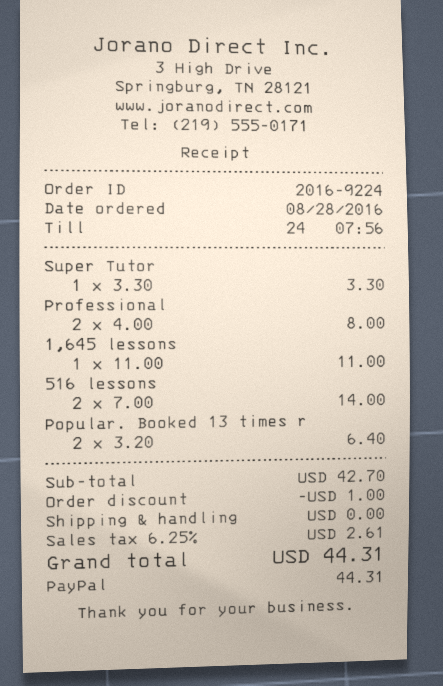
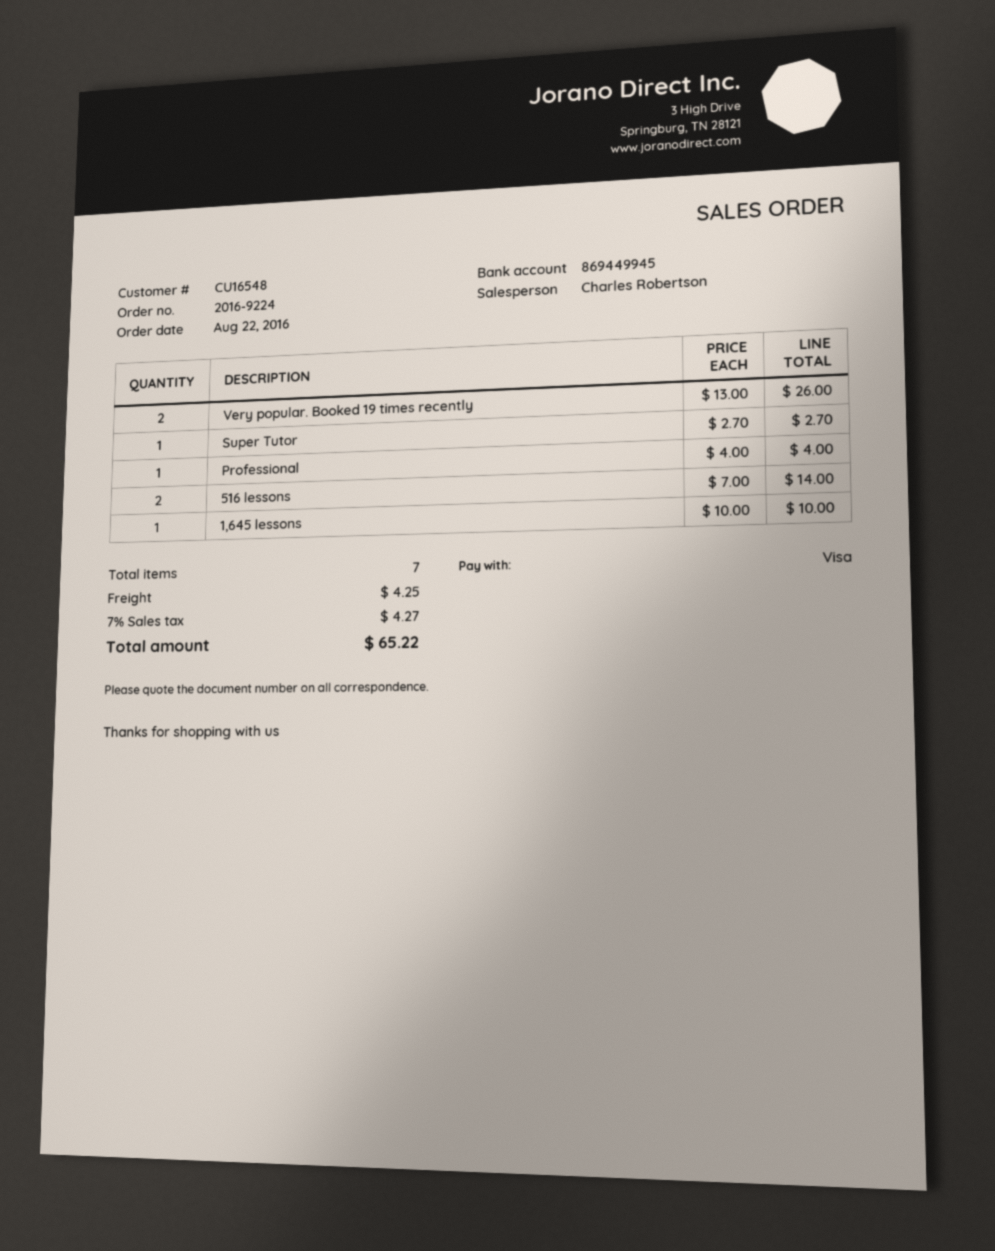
order date: 2016-08-28 -> 2016-08-22
payment method: PayPal -> Visa
Super Tutor: 1 x 3.30 = 3.30 -> 1 x 2.70 = 2.70
Professional: 2 x 4.00 = 8.00 -> 1 x 4.00 = 4.00
1,645 lessons: 1 x 11.00 = 11.00 -> 1 x 10.00 = 10.00
Popular. Booked 13 times r: 2 x 3.20 = 6.40 -> none
Very popular. Booked 19 times recently: none -> 2 x 13.00 = 26.00
discount: 1.00 -> none
shipping: 0.00 -> 4.25
tax: 6.25% = 2.61 -> 7% = 4.27
total: 44.31 -> 65.22

